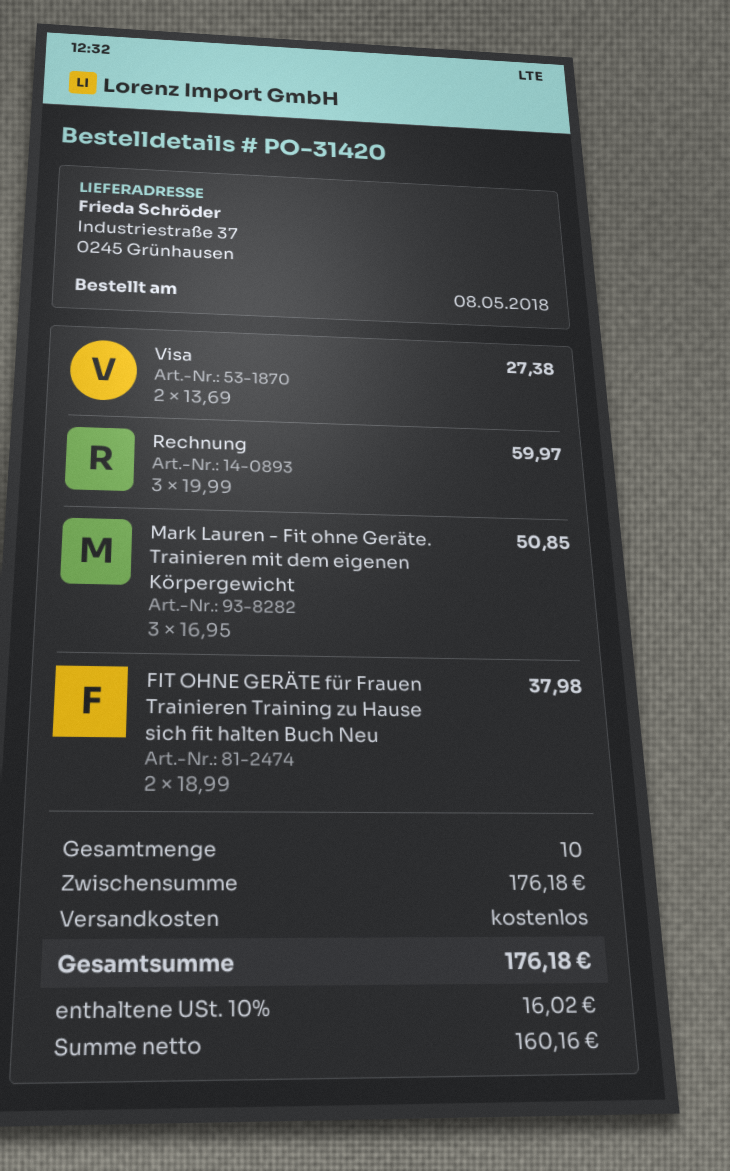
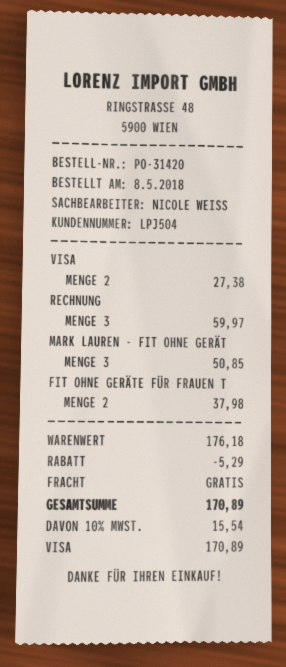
discount: none -> 5.29
tax: 10% = 16.02 -> 10% = 15.54
total: 176.18 -> 170.89

